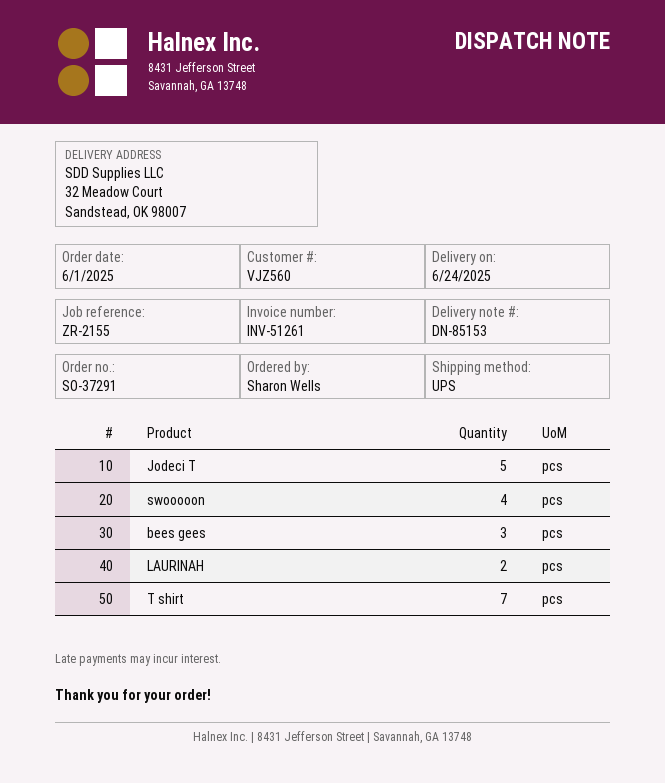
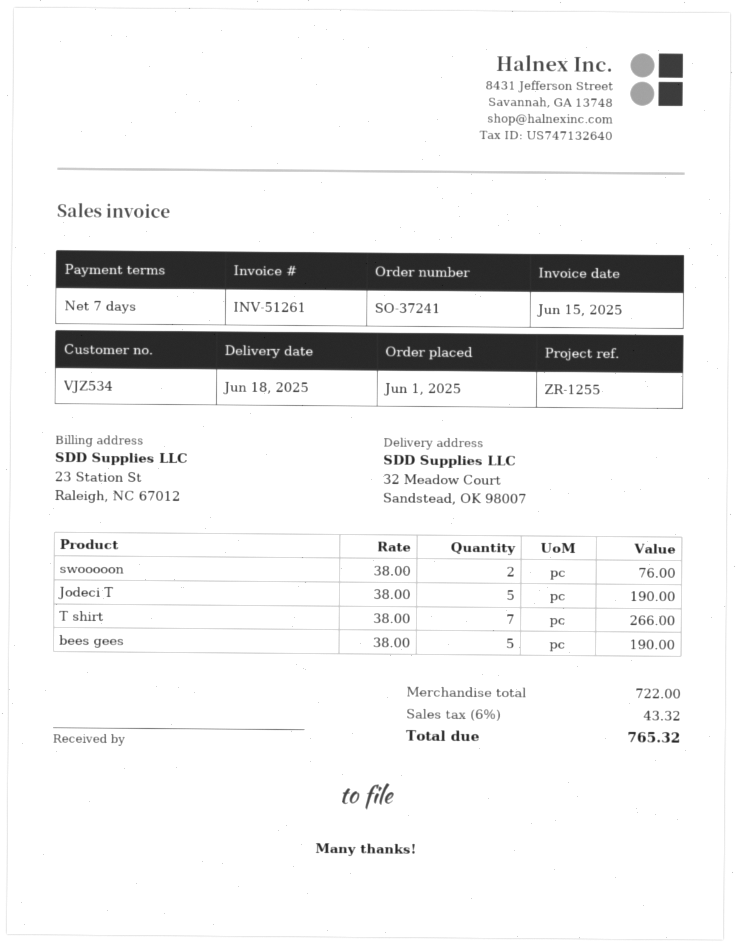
order number: SO-37291 -> SO-37241
delivery date: 2025-06-24 -> 2025-06-18
customer number: VJZ560 -> VJZ534
reference: ZR-2155 -> ZR-1255
swooooon: 4 -> 2
bees gees: 3 -> 5
LAURINAH: 2 -> none

